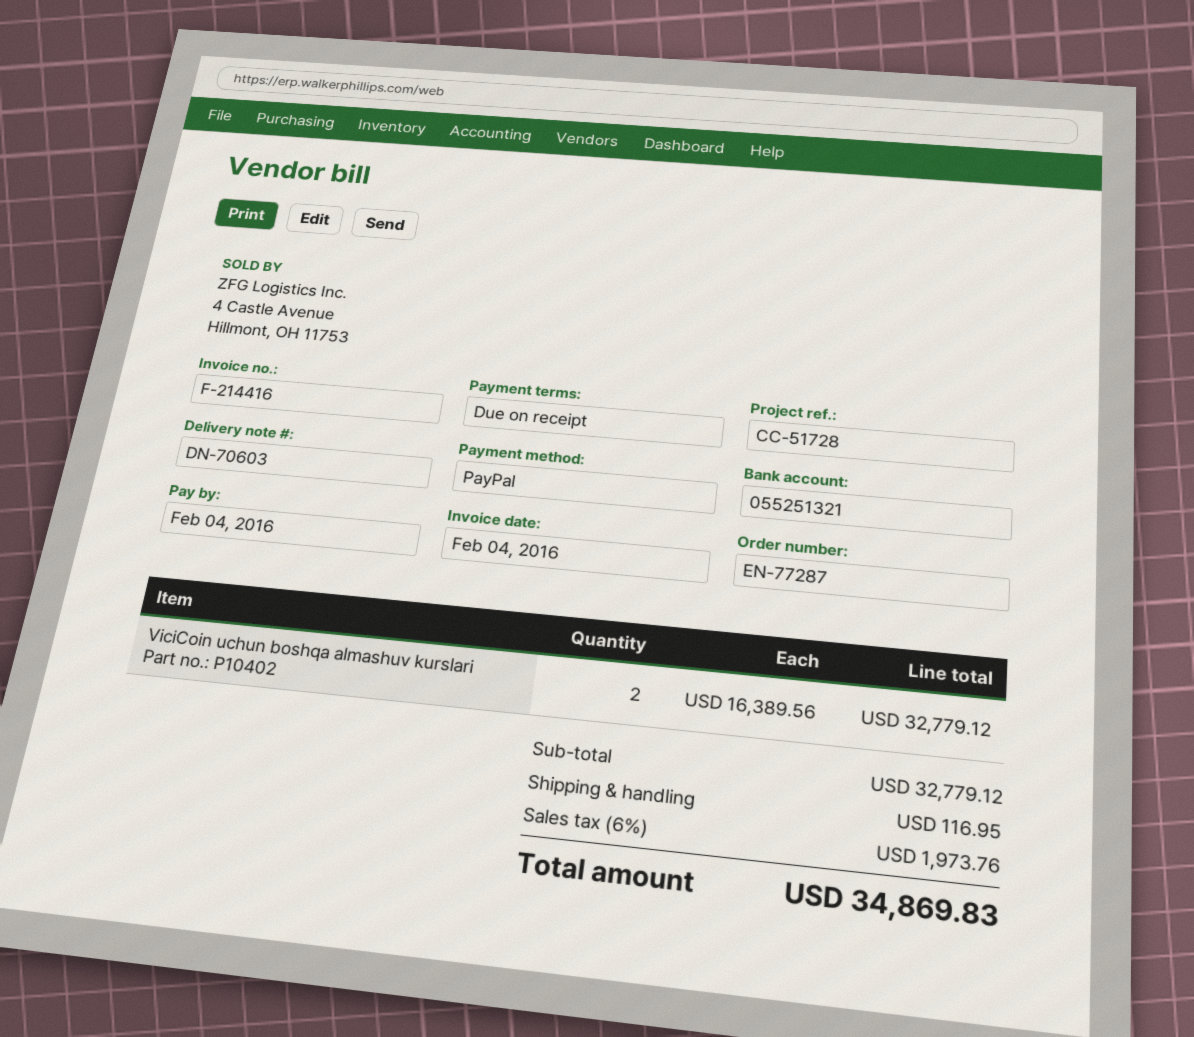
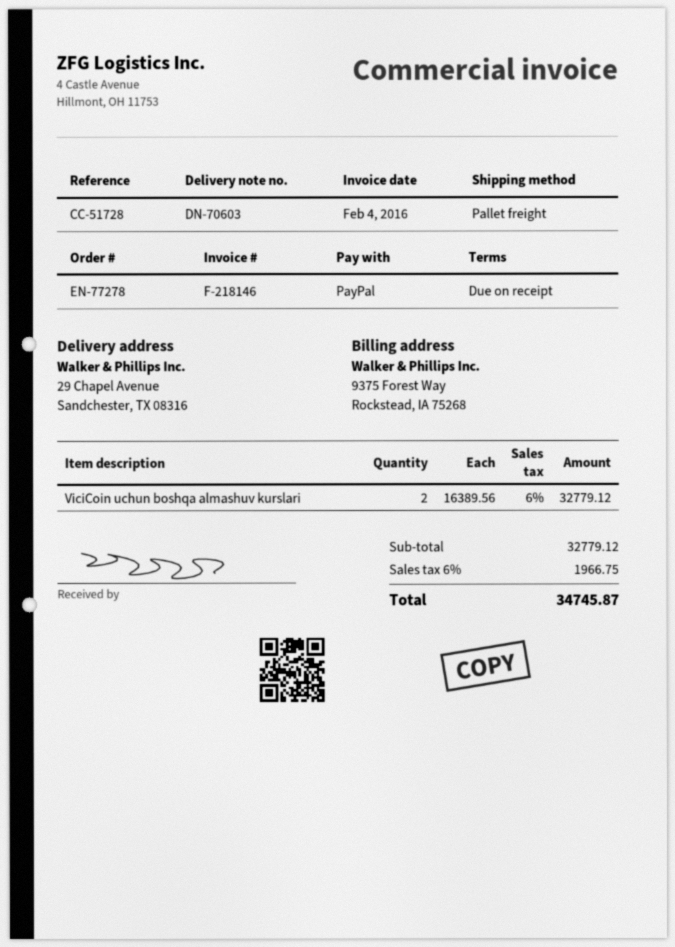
order number: EN-77287 -> EN-77278
invoice number: F-214416 -> F-218146
shipping: 116.95 -> none
tax: 6% = 1973.76 -> 6% = 1966.75
total: 34869.83 -> 34745.87

